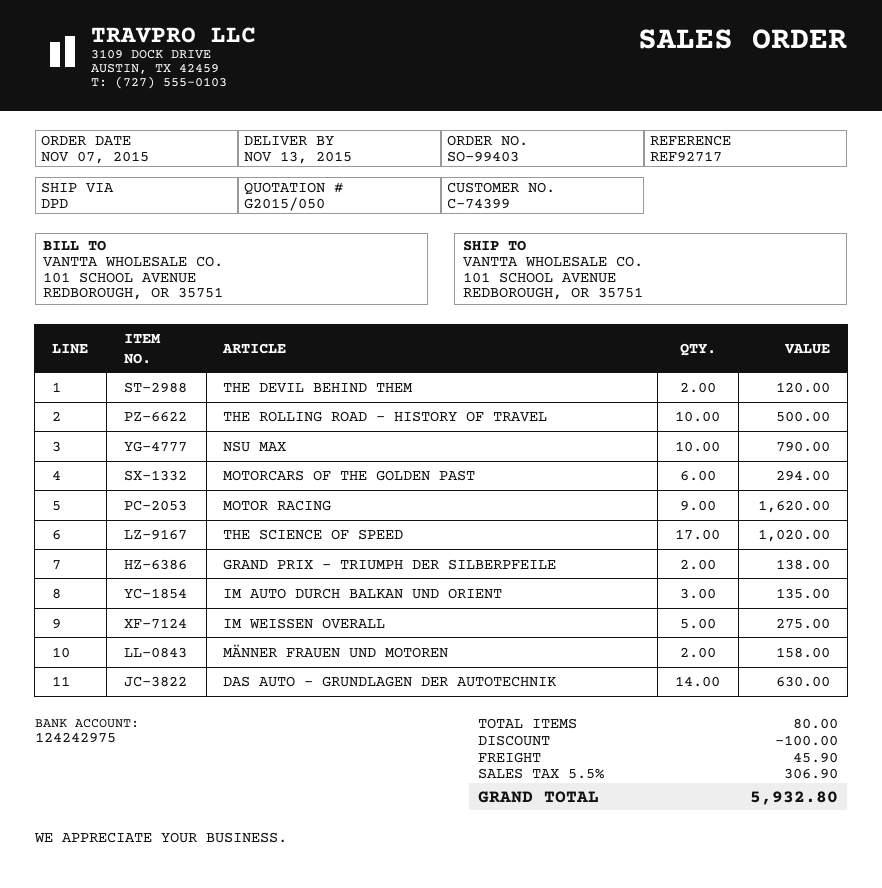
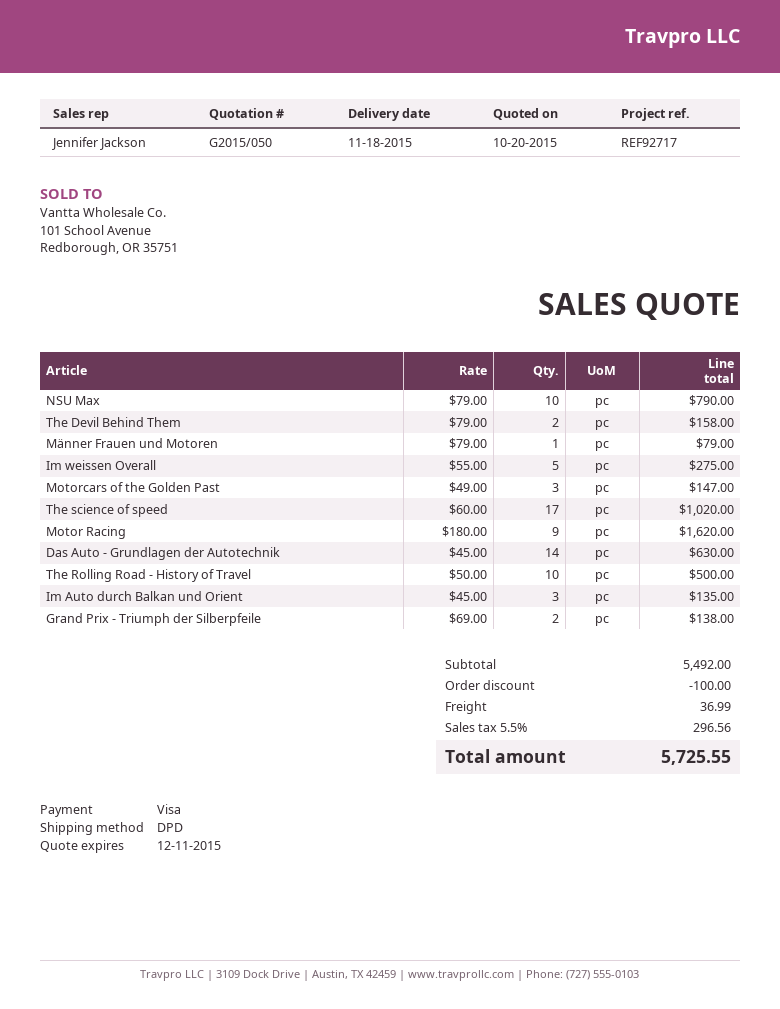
delivery date: 2015-11-13 -> 2015-11-18
THE DEVIL BEHIND THEM: 2 for 120.00 -> 2 for 158.00
MOTORCARS OF THE GOLDEN PAST: 6 for 294.00 -> 3 for 147.00
MÄNNER FRAUEN UND MOTOREN: 2 for 158.00 -> 1 for 79.00
shipping: 45.90 -> 36.99
tax: 5.5% = 306.90 -> 5.5% = 296.56
total: 5932.80 -> 5725.55

